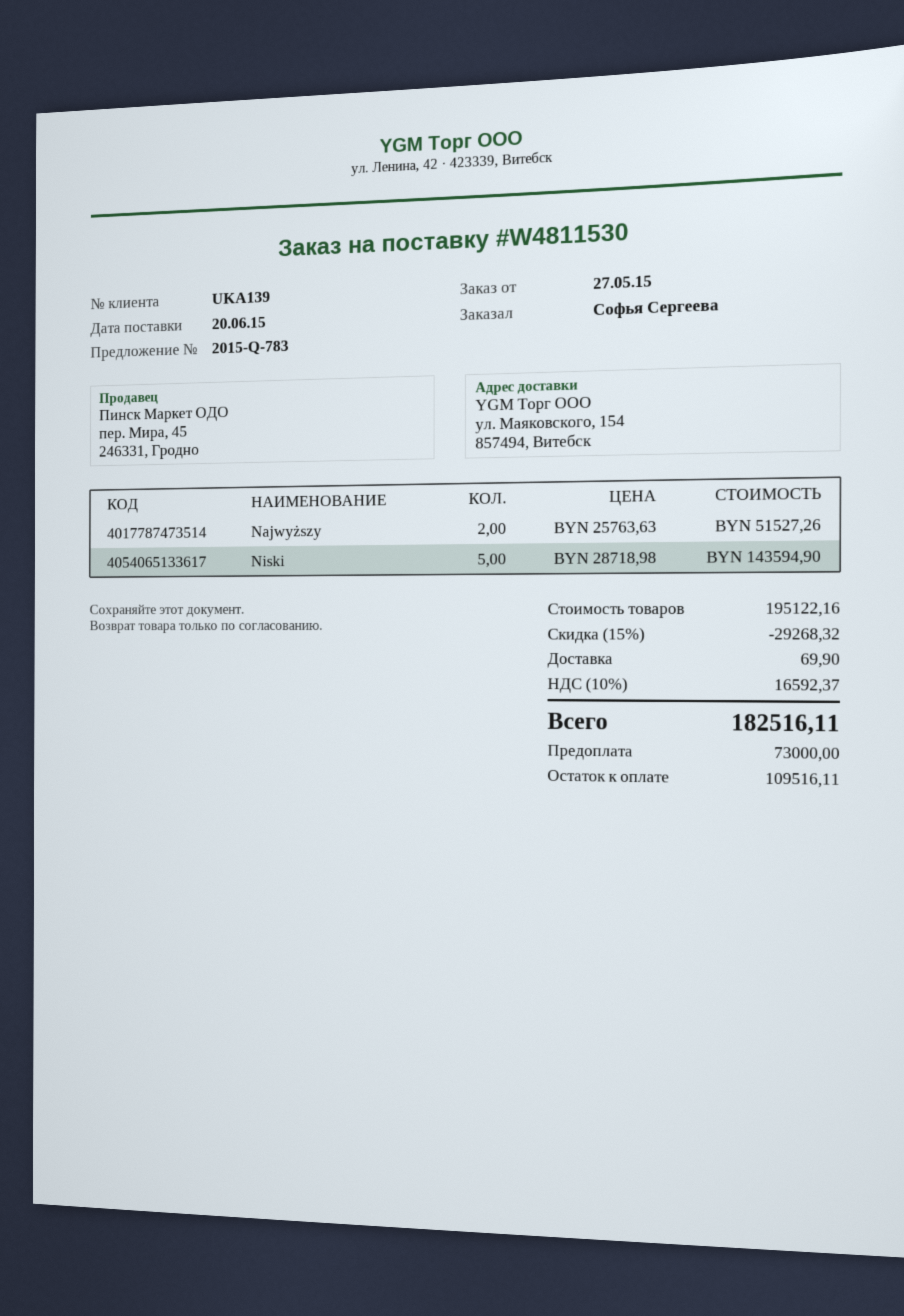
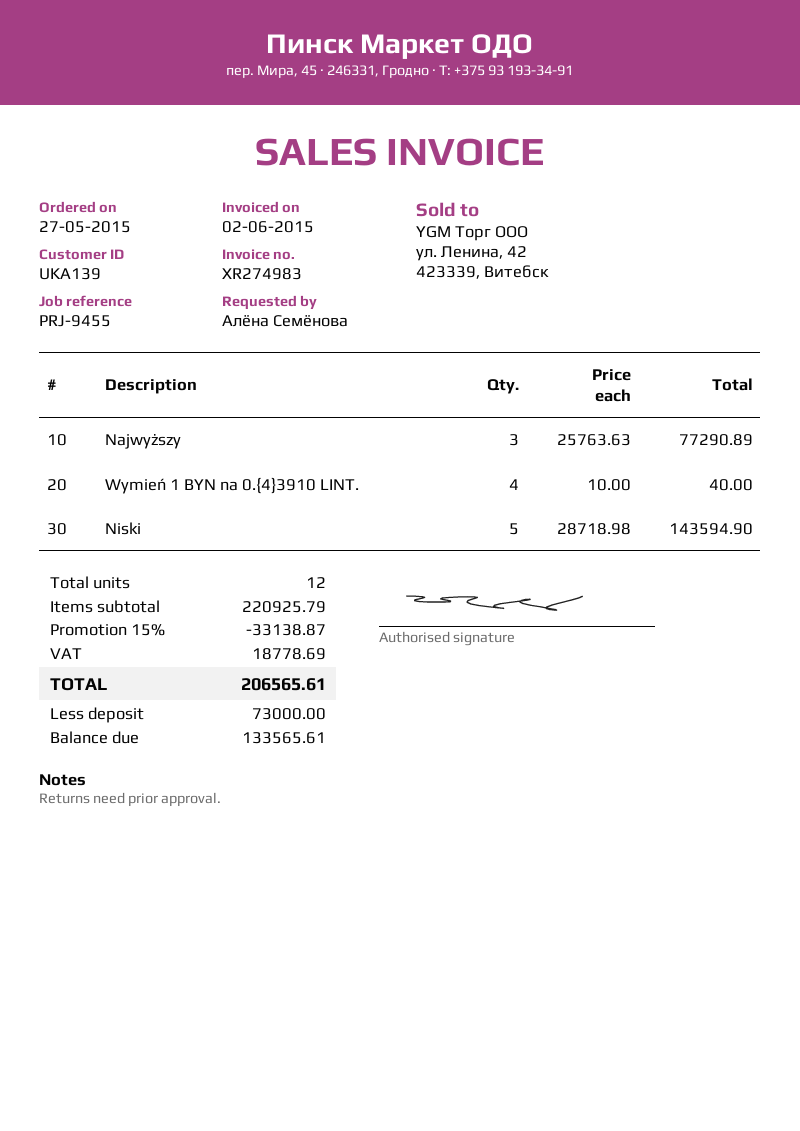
ordered by: Софья Сергеева -> Алёна Семёнова
Najwyższy: 2 x 25763.63 = 51527.26 -> 3 x 25763.63 = 77290.89
Wymień 1 BYN na 0.{4}3910 LINT.: none -> 4 x 10.00 = 40.00
subtotal: 195122.16 -> 220925.79
discount: 15% = 29268.32 -> 15% = 33138.87
shipping: 69.90 -> none
tax: 16592.37 -> 18778.69
total: 182516.11 -> 206565.61
balance: 109516.11 -> 133565.61

